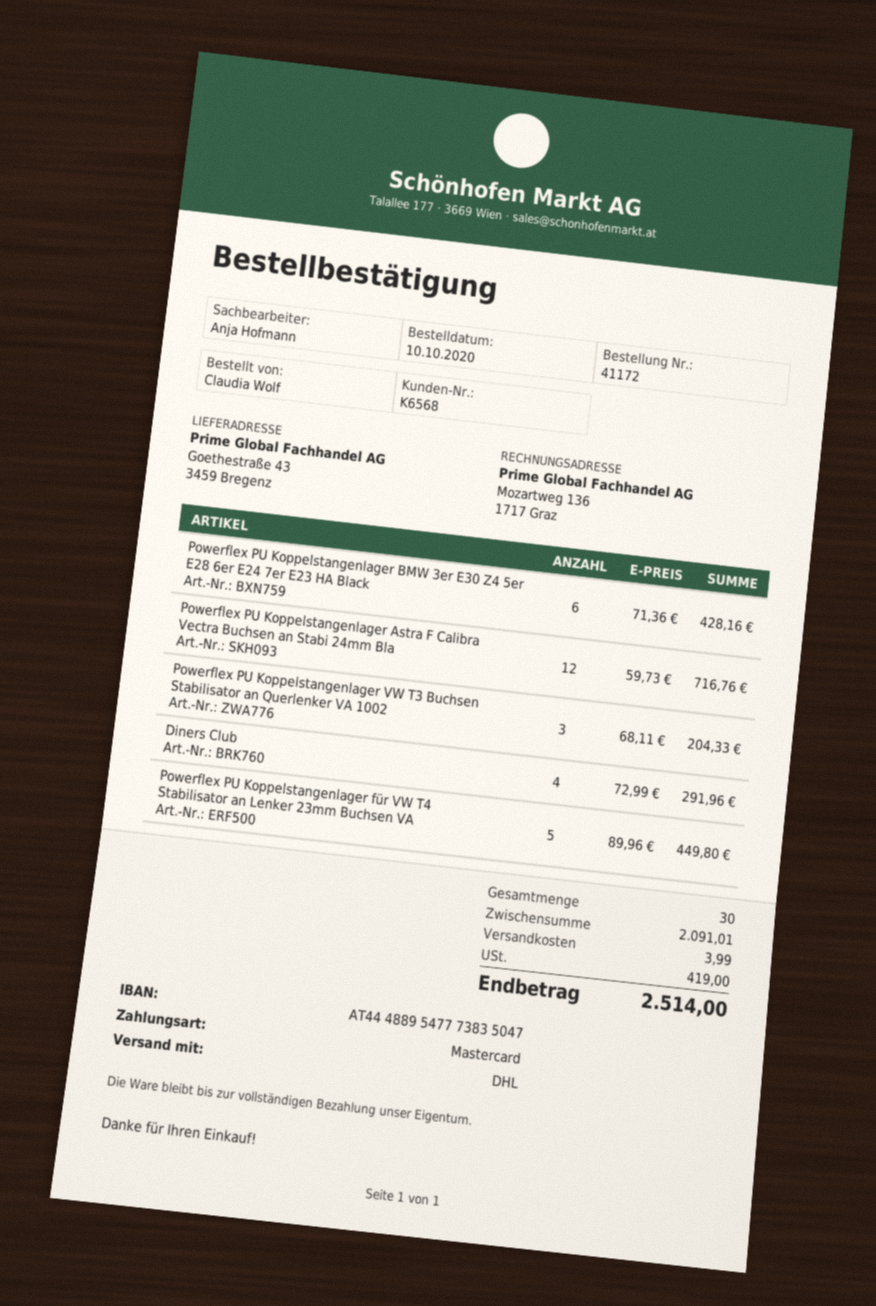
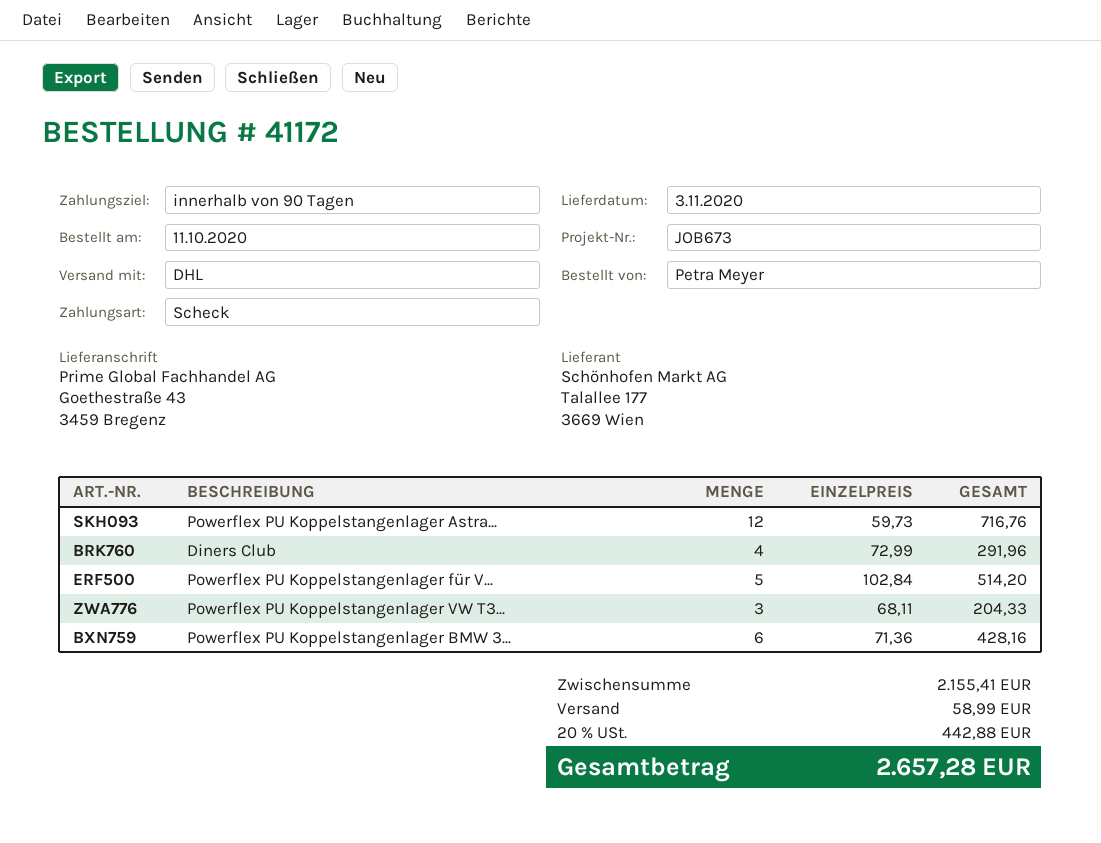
order date: 2020-10-10 -> 2020-10-11
ordered by: Claudia Wolf -> Petra Meyer
payment method: Mastercard -> cheque
Powerflex PU Koppelstangenlager für VW T4 Stabilisator an Lenker 23mm Buchsen VA: 5 x 89.96 = 449.80 -> 5 x 102.84 = 514.20
subtotal: 2091.01 -> 2155.41
shipping: 3.99 -> 58.99
tax: 419.00 -> 442.88
total: 2514.00 -> 2657.28

